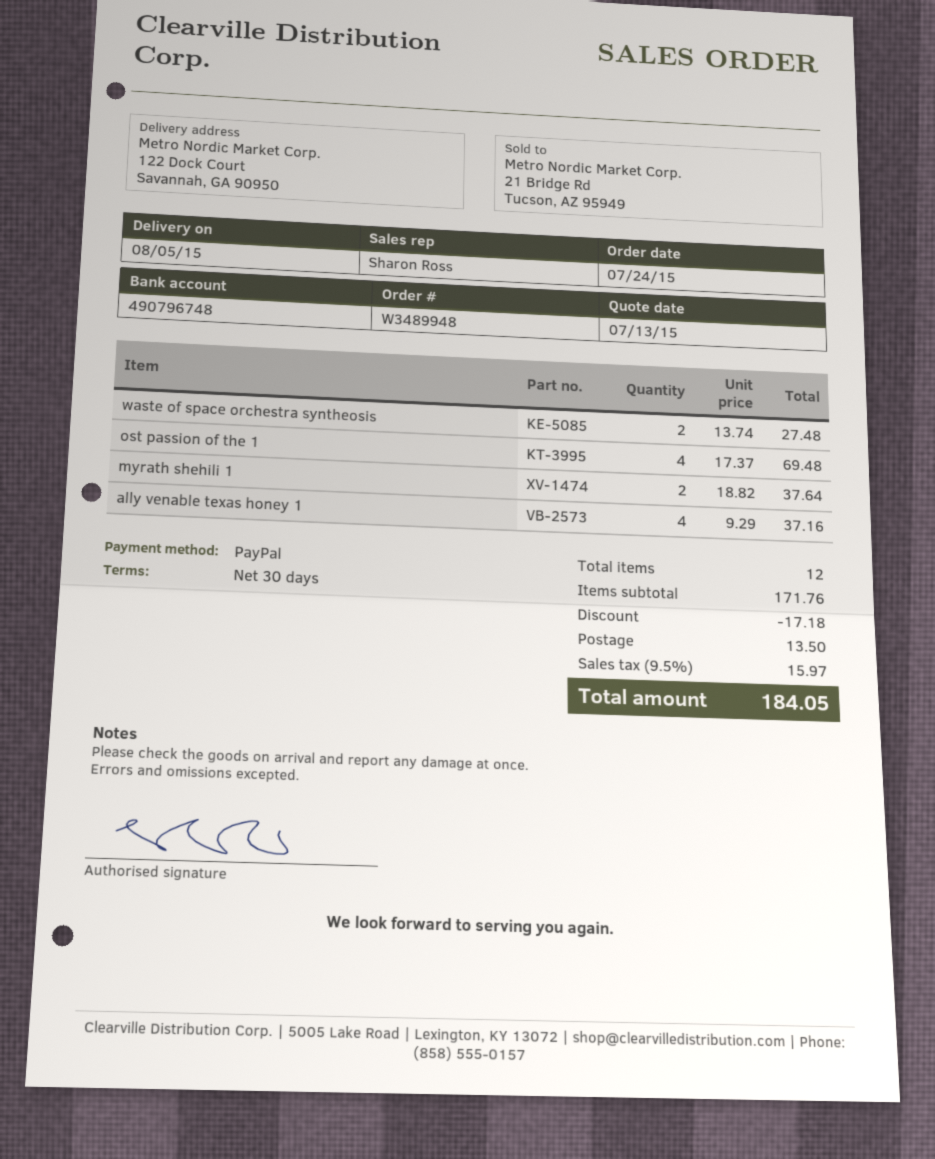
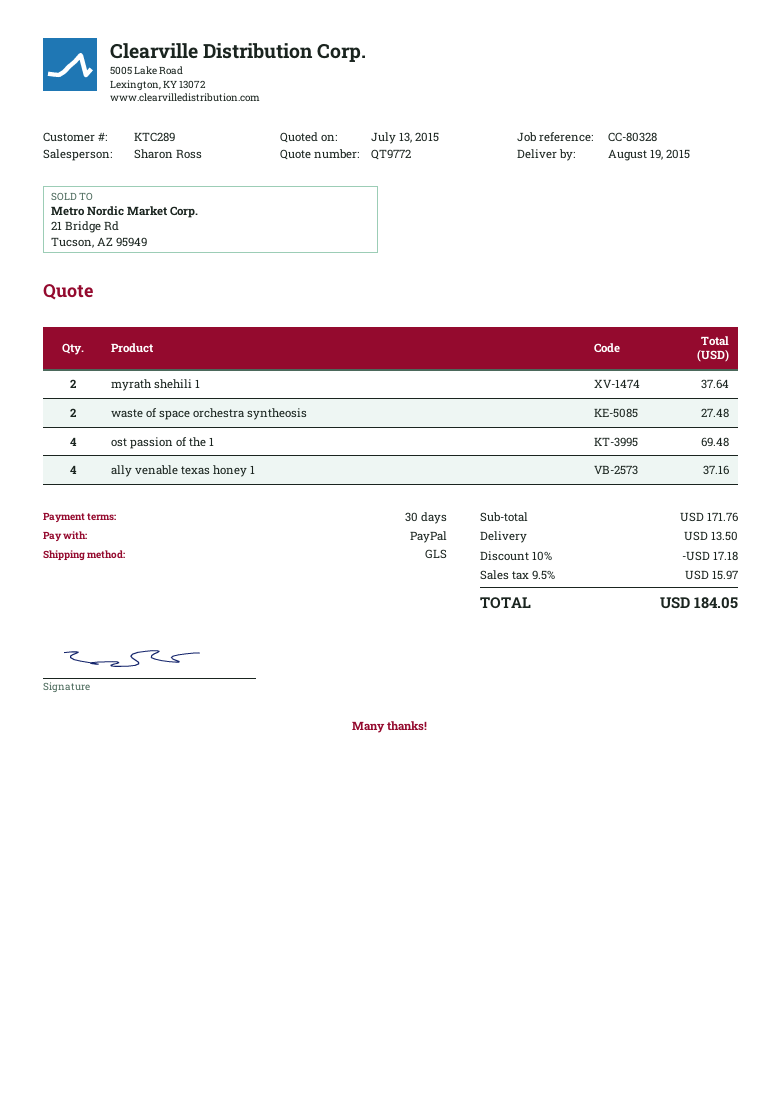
delivery date: 2015-08-05 -> 2015-08-19

